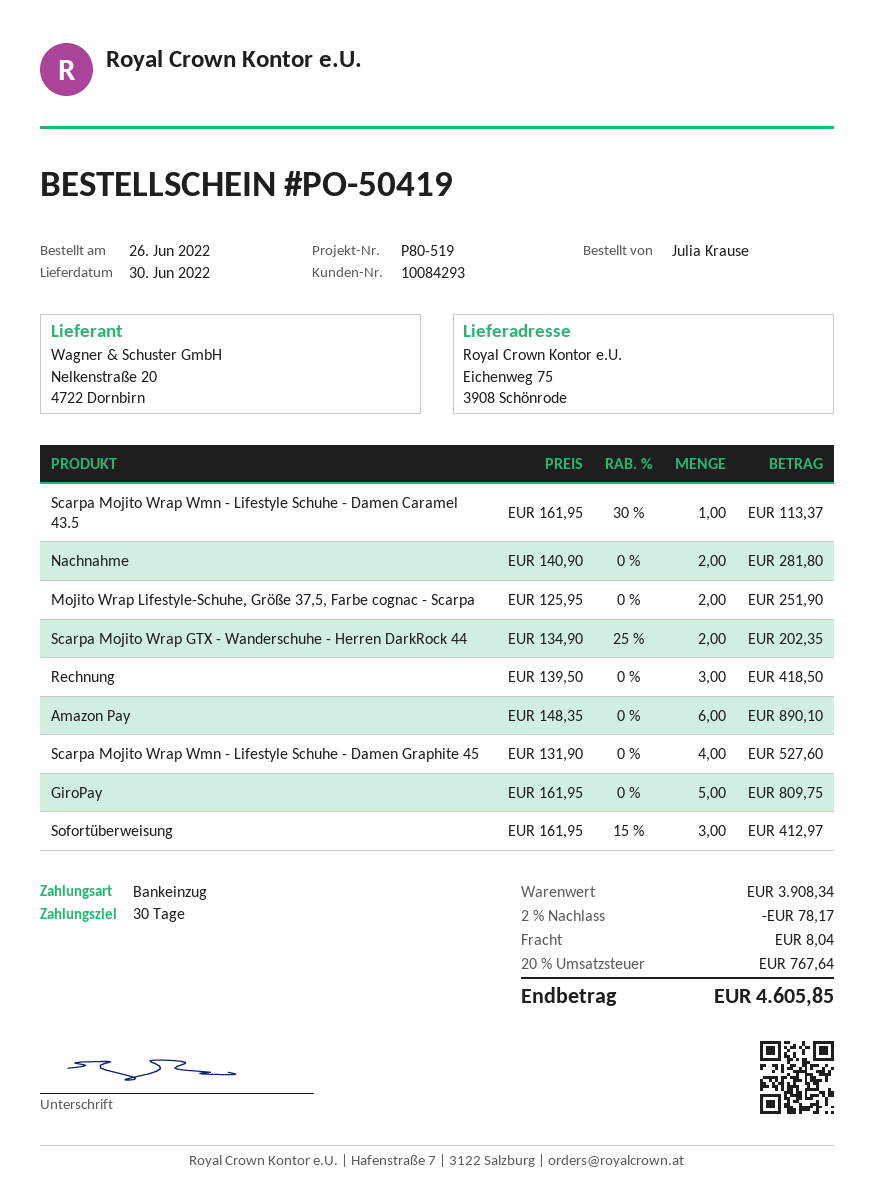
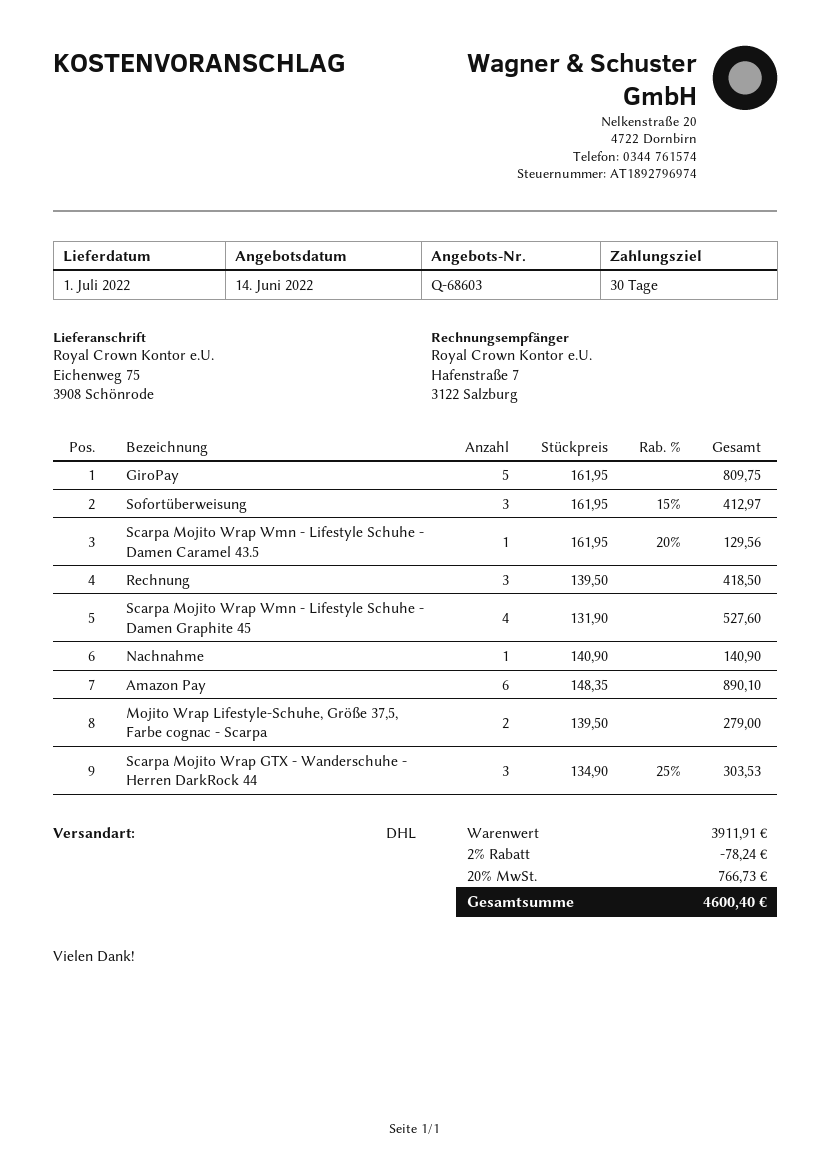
delivery date: 2022-06-30 -> 2022-07-01
Scarpa Mojito Wrap Wmn - Lifestyle Schuhe - Damen Caramel 43.5: 1 x 161.95 - 30% = 113.37 -> 1 x 161.95 - 20% = 129.56
Nachnahme: 2 x 140.90 = 281.80 -> 1 x 140.90 = 140.90
Mojito Wrap Lifestyle-Schuhe, Größe 37,5, Farbe cognac - Scarpa: 2 x 125.95 = 251.90 -> 2 x 139.50 = 279.00
Scarpa Mojito Wrap GTX - Wanderschuhe - Herren DarkRock 44: 2 x 134.90 - 25% = 202.35 -> 3 x 134.90 - 25% = 303.53
subtotal: 3908.34 -> 3911.91
discount: 2% = 78.17 -> 2% = 78.24
shipping: 8.04 -> none
tax: 20% = 767.64 -> 20% = 766.73
total: 4605.85 -> 4600.40

